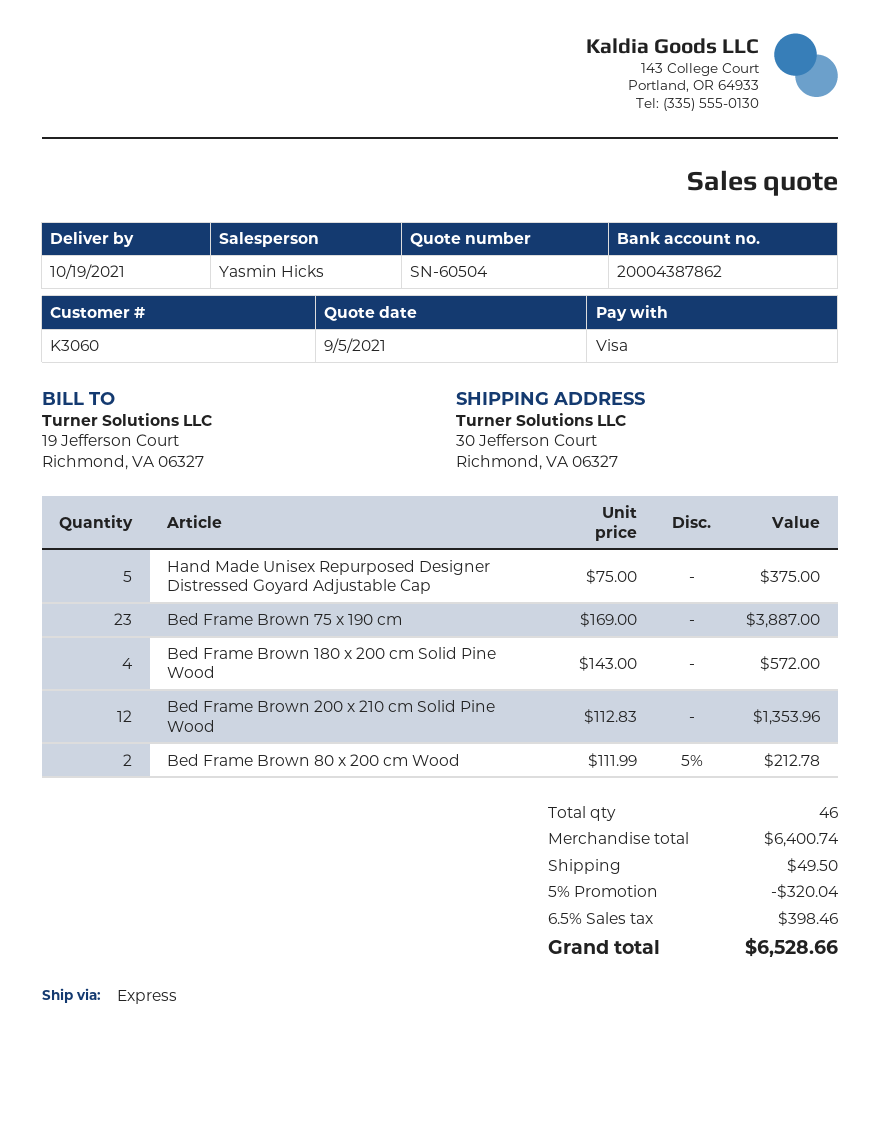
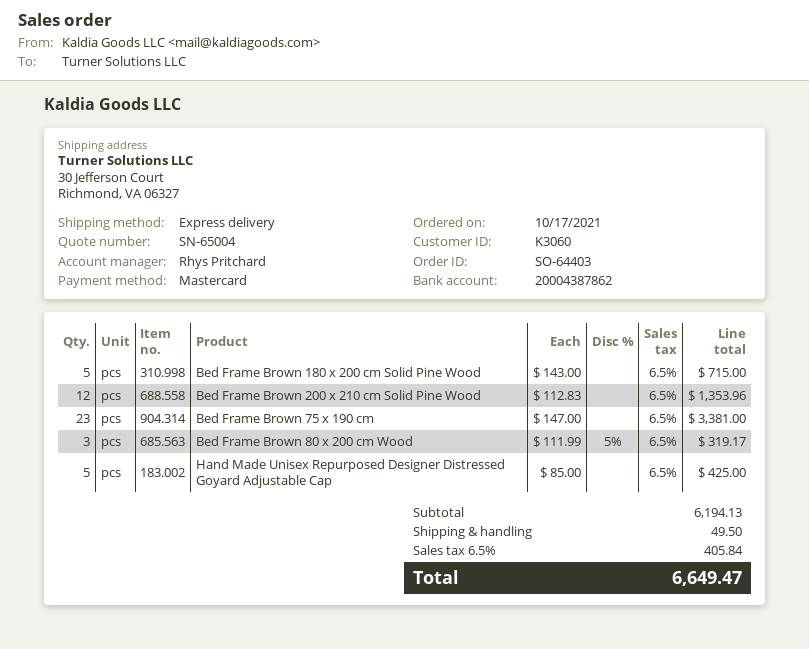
quote number: SN-60504 -> SN-65004
sales rep: Yasmin Hicks -> Rhys Pritchard
payment method: Visa -> Mastercard
Hand Made Unisex Repurposed Designer Distressed Goyard Adjustable Cap: 5 x 75.00 = 375.00 -> 5 x 85.00 = 425.00
Bed Frame Brown 75 x 190 cm: 23 x 169.00 = 3887.00 -> 23 x 147.00 = 3381.00
Bed Frame Brown 180 x 200 cm Solid Pine Wood: 4 x 143.00 = 572.00 -> 5 x 143.00 = 715.00
Bed Frame Brown 80 x 200 cm Wood: 2 x 111.99 - 5% = 212.78 -> 3 x 111.99 - 5% = 319.17
subtotal: 6400.74 -> 6194.13
discount: 5% = 320.04 -> none
tax: 6.5% = 398.46 -> 6.5% = 405.84
total: 6528.66 -> 6649.47

